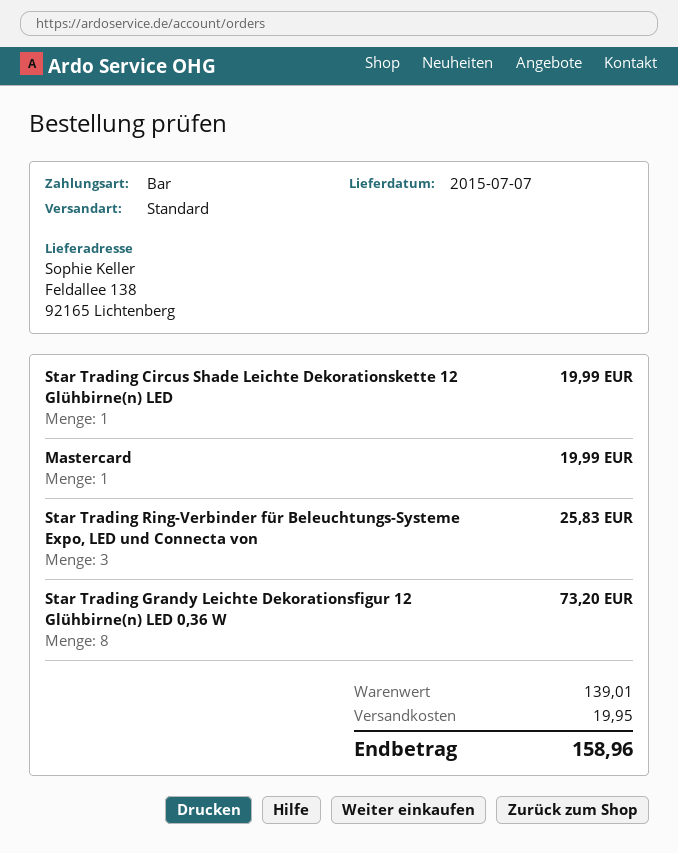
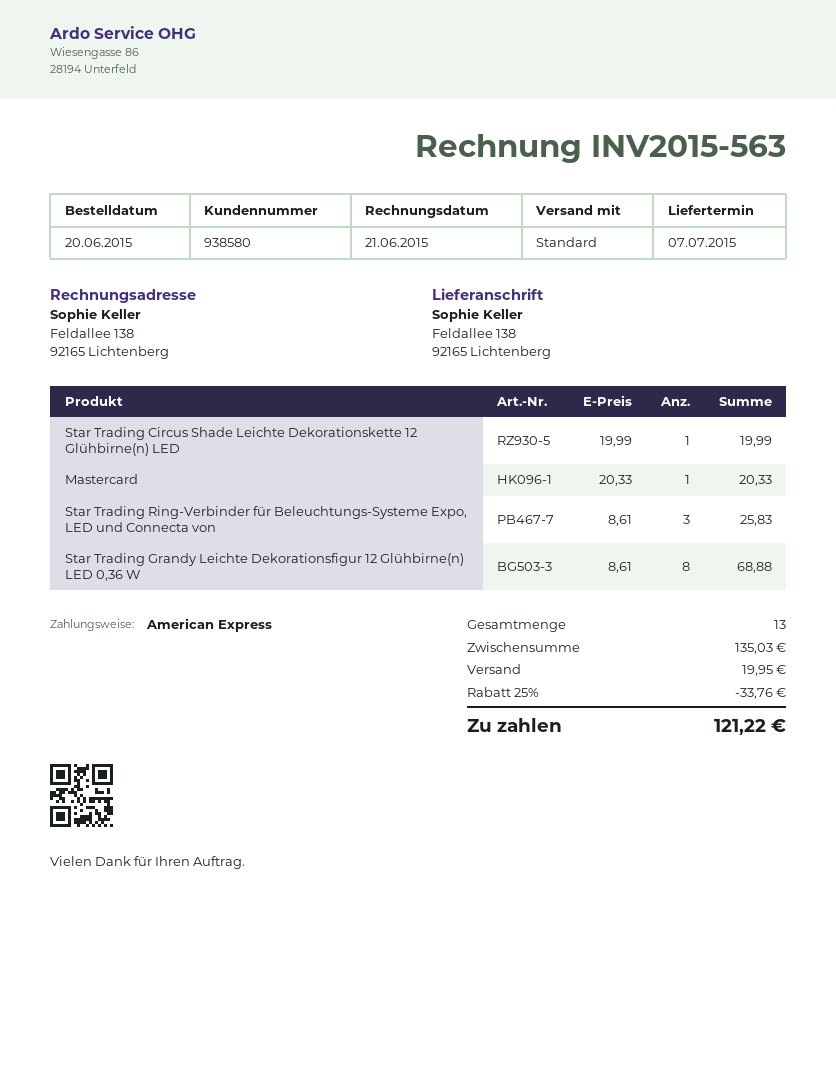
payment method: cash -> American Express
Mastercard: 1 for 19.99 -> 1 for 20.33
Star Trading Grandy Leichte Dekorationsfigur 12 Glühbirne(n) LED 0,36 W: 8 for 73.20 -> 8 for 68.88
subtotal: 139.01 -> 135.03
discount: none -> 25% = 33.76
total: 158.96 -> 121.22

